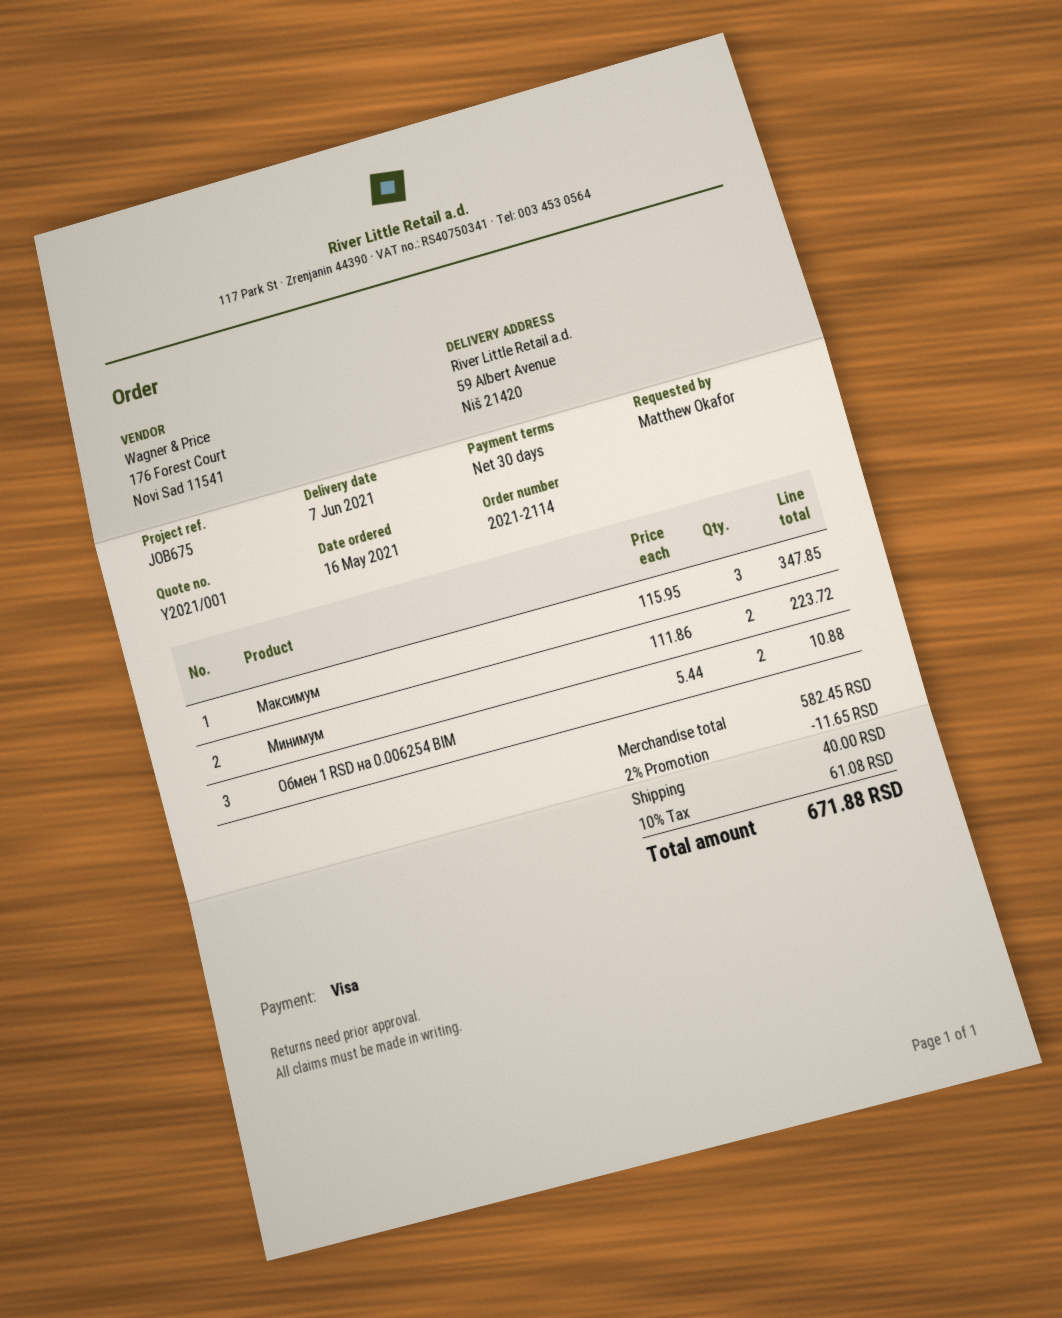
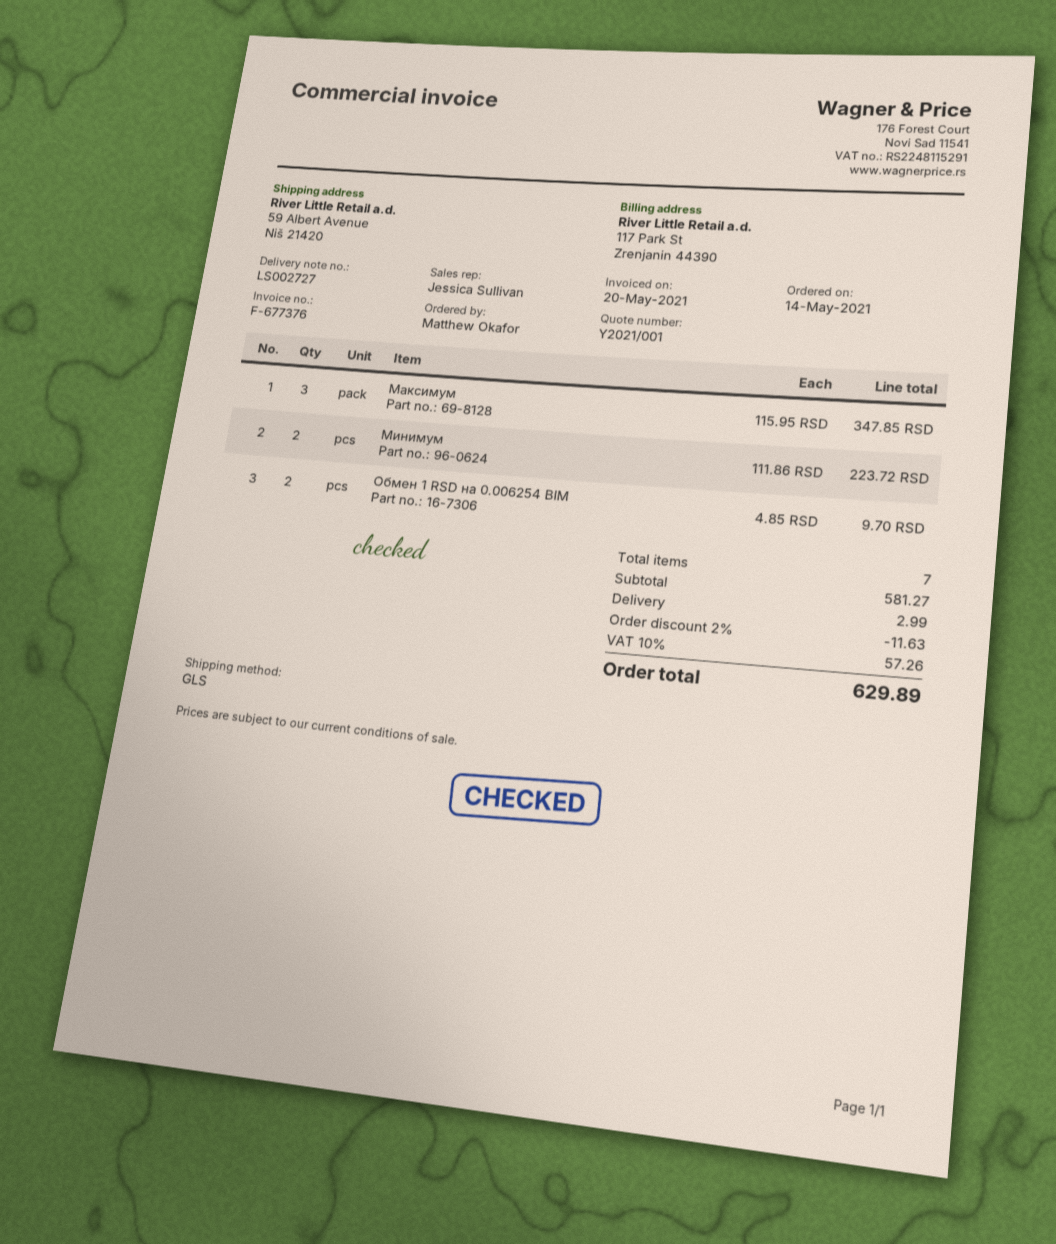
order date: 2021-05-16 -> 2021-05-14
Обмен 1 RSD на 0.006254 BIM: 2 x 5.44 = 10.88 -> 2 x 4.85 = 9.70
subtotal: 582.45 -> 581.27
discount: 2% = 11.65 -> 2% = 11.63
shipping: 40.00 -> 2.99
tax: 10% = 61.08 -> 10% = 57.26
total: 671.88 -> 629.89

